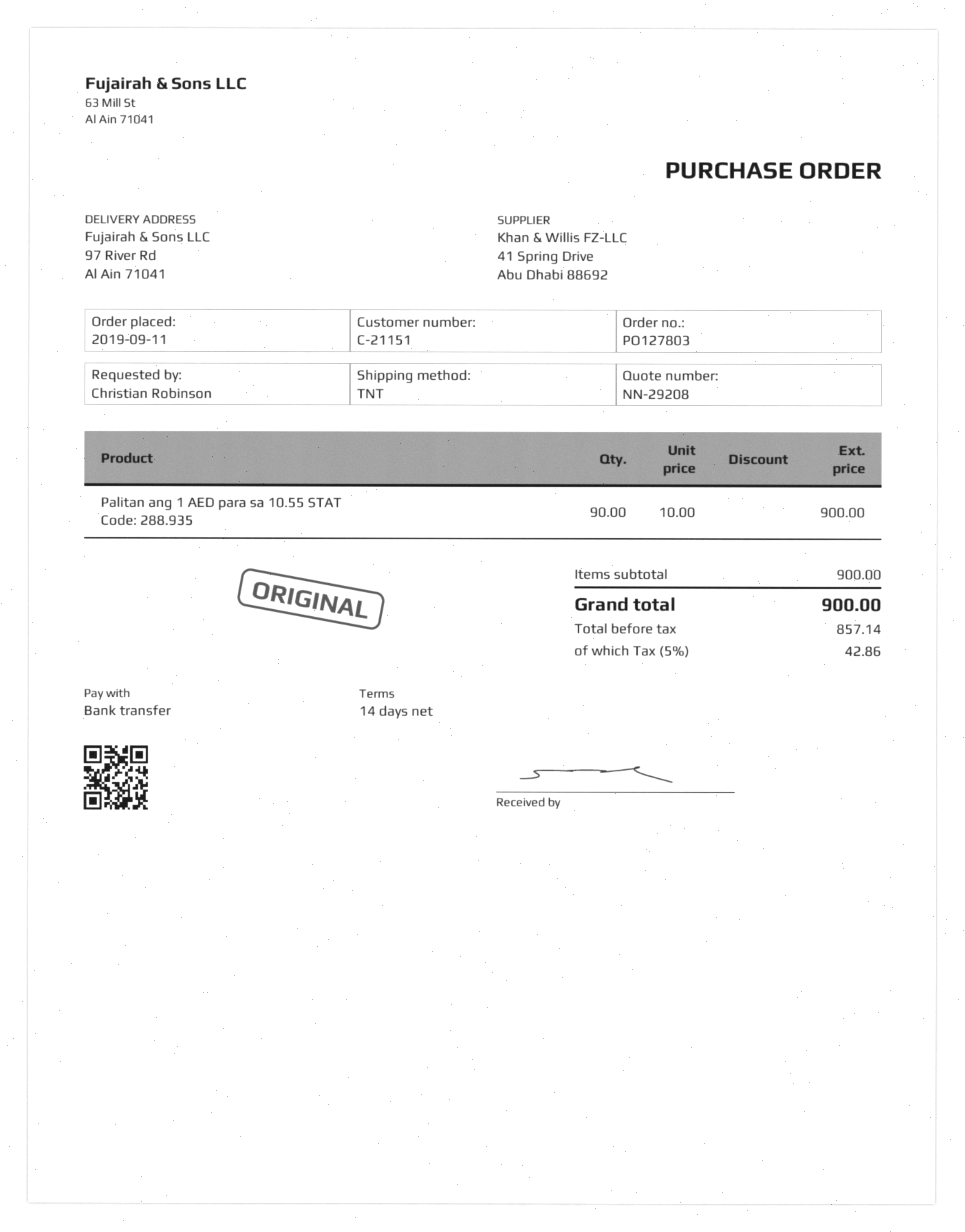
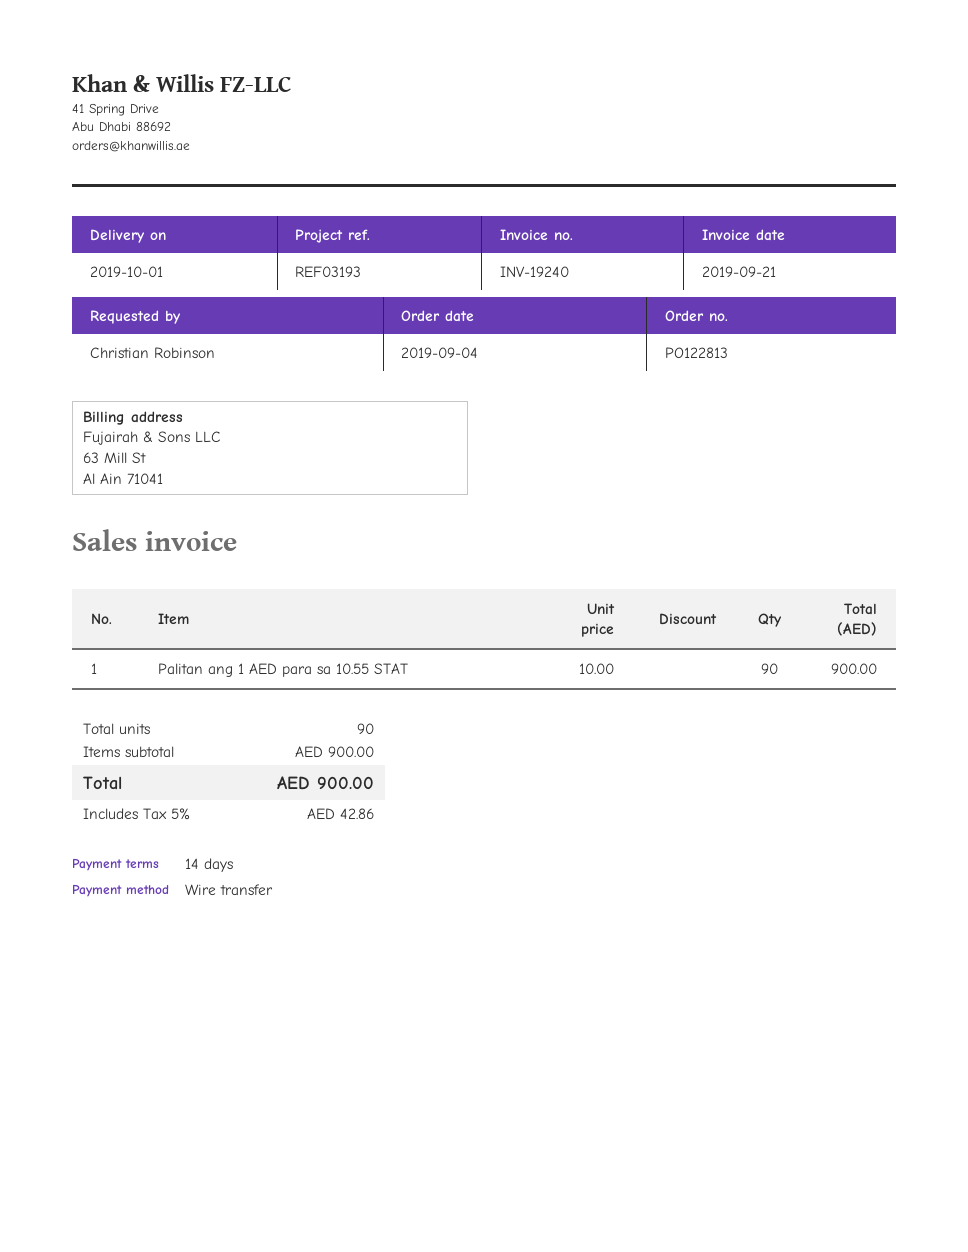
order number: PO127803 -> PO122813
order date: 2019-09-11 -> 2019-09-04

